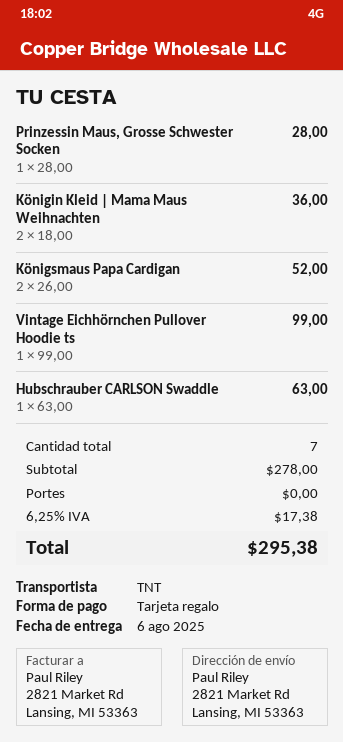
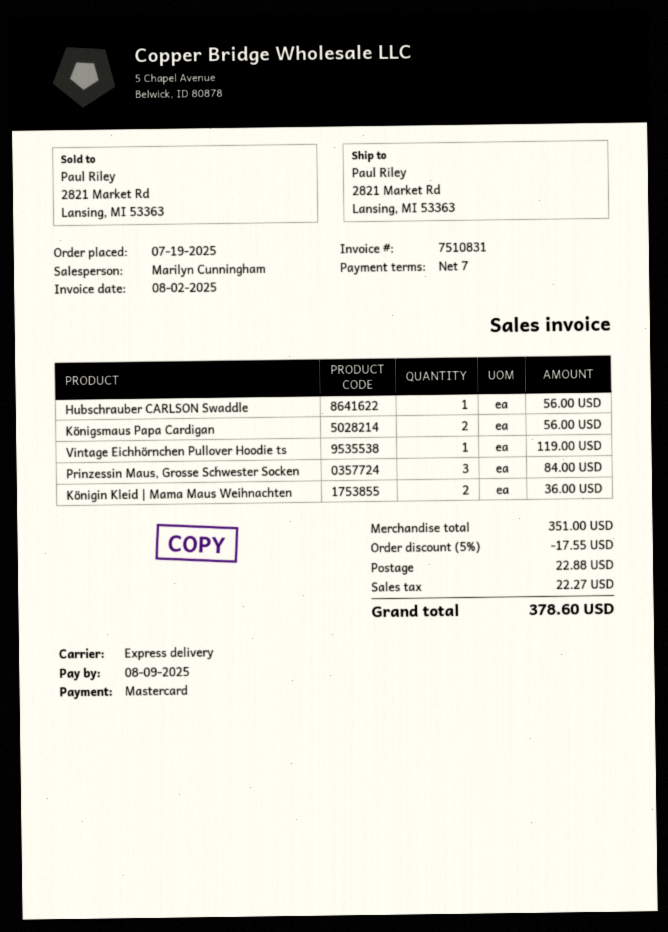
payment method: gift card -> Mastercard
shipping method: TNT -> express
Prinzessin Maus, Grosse Schwester Socken: 1 for 28.00 -> 3 for 84.00
Königsmaus Papa Cardigan: 2 for 52.00 -> 2 for 56.00
Vintage Eichhörnchen Pullover Hoodie ts: 1 for 99.00 -> 1 for 119.00
Hubschrauber CARLSON Swaddle: 1 for 63.00 -> 1 for 56.00
subtotal: 278.00 -> 351.00
discount: none -> 5% = 17.55
shipping: 0.00 -> 22.88
tax: 17.38 -> 22.27
total: 295.38 -> 378.60

